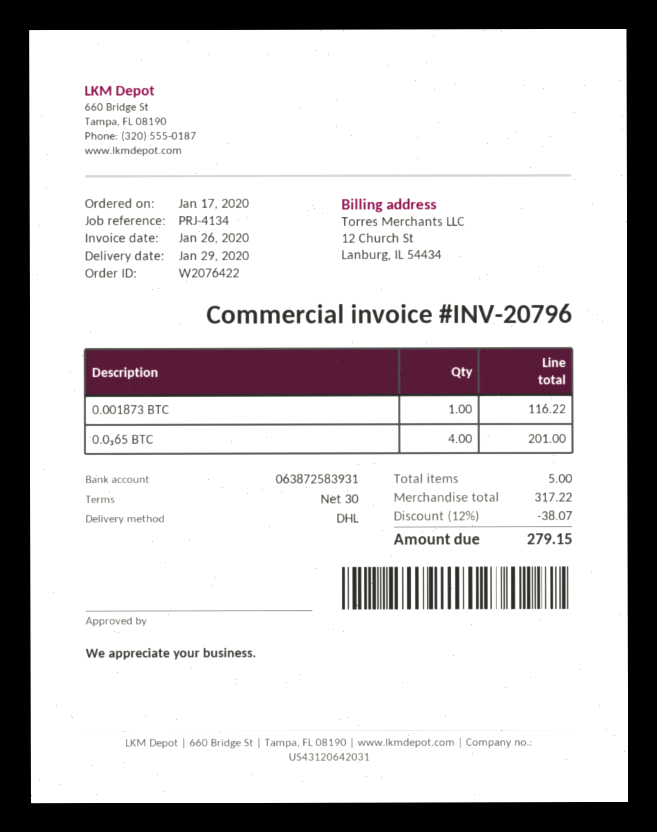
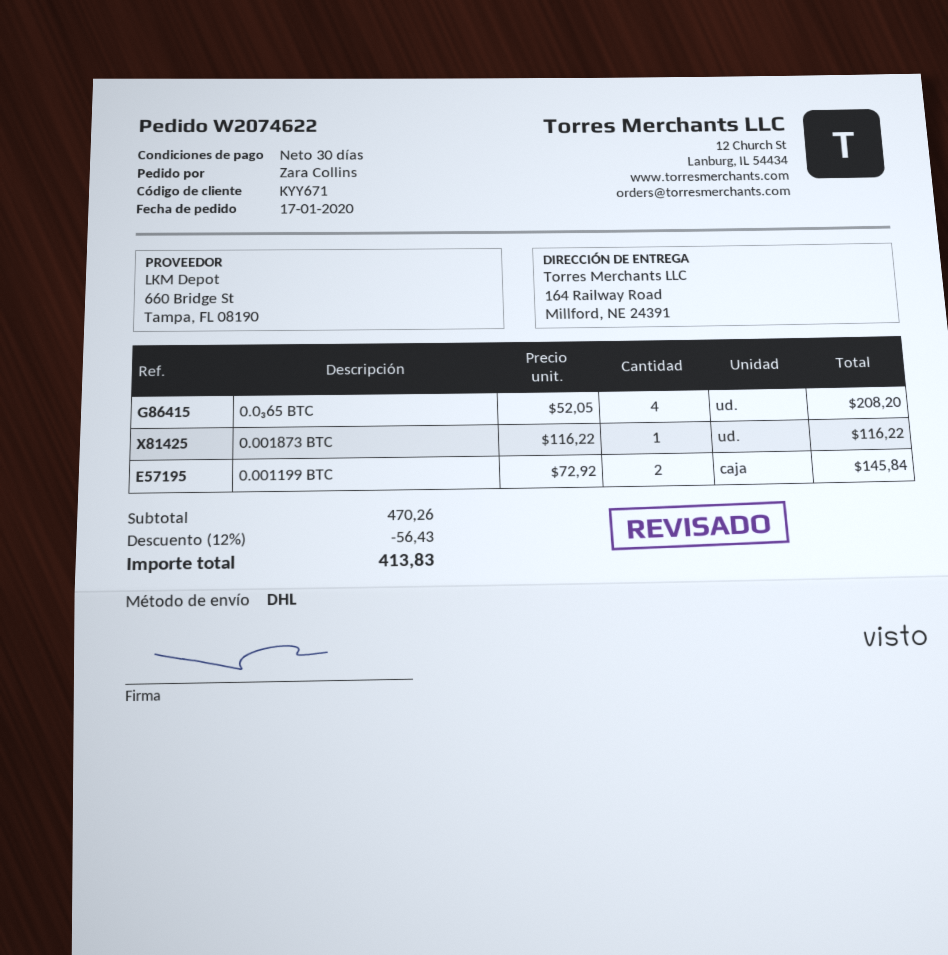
order number: W2076422 -> W2074622
0.0₃65 BTC: 4 for 201.00 -> 4 for 208.20
0.001199 BTC: none -> 2 for 145.84
subtotal: 317.22 -> 470.26
discount: 12% = 38.07 -> 12% = 56.43
total: 279.15 -> 413.83

